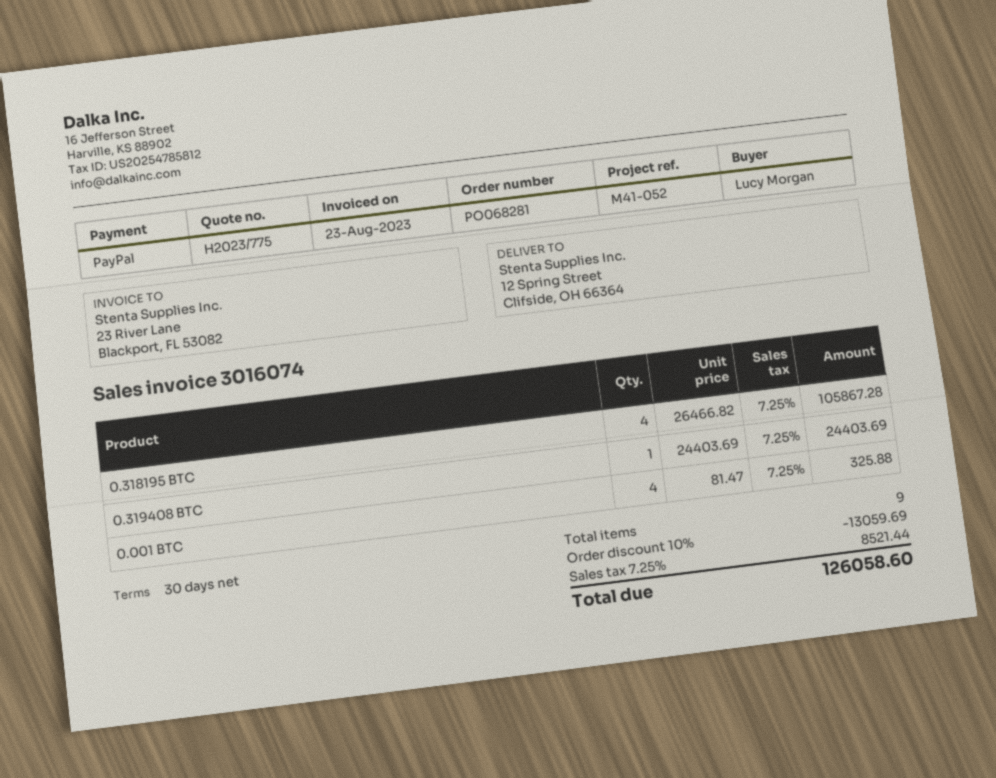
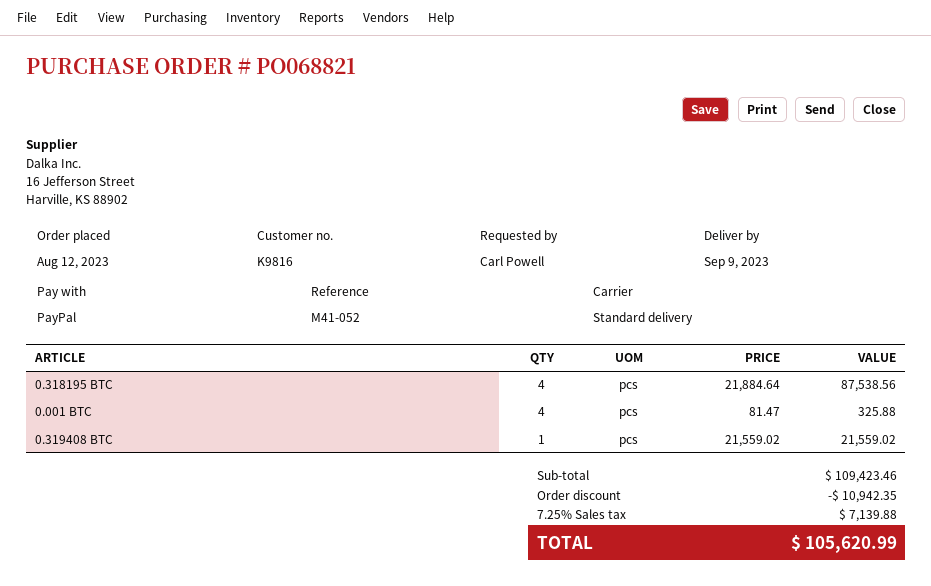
order number: PO068281 -> PO068821
ordered by: Lucy Morgan -> Carl Powell
0.318195 BTC: 4 x 26466.82 = 105867.28 -> 4 x 21884.64 = 87538.56
0.319408 BTC: 1 x 24403.69 = 24403.69 -> 1 x 21559.02 = 21559.02
discount: 13059.69 -> 10942.35
tax: 7.25% = 8521.44 -> 7.25% = 7139.88
total: 126058.60 -> 105620.99

